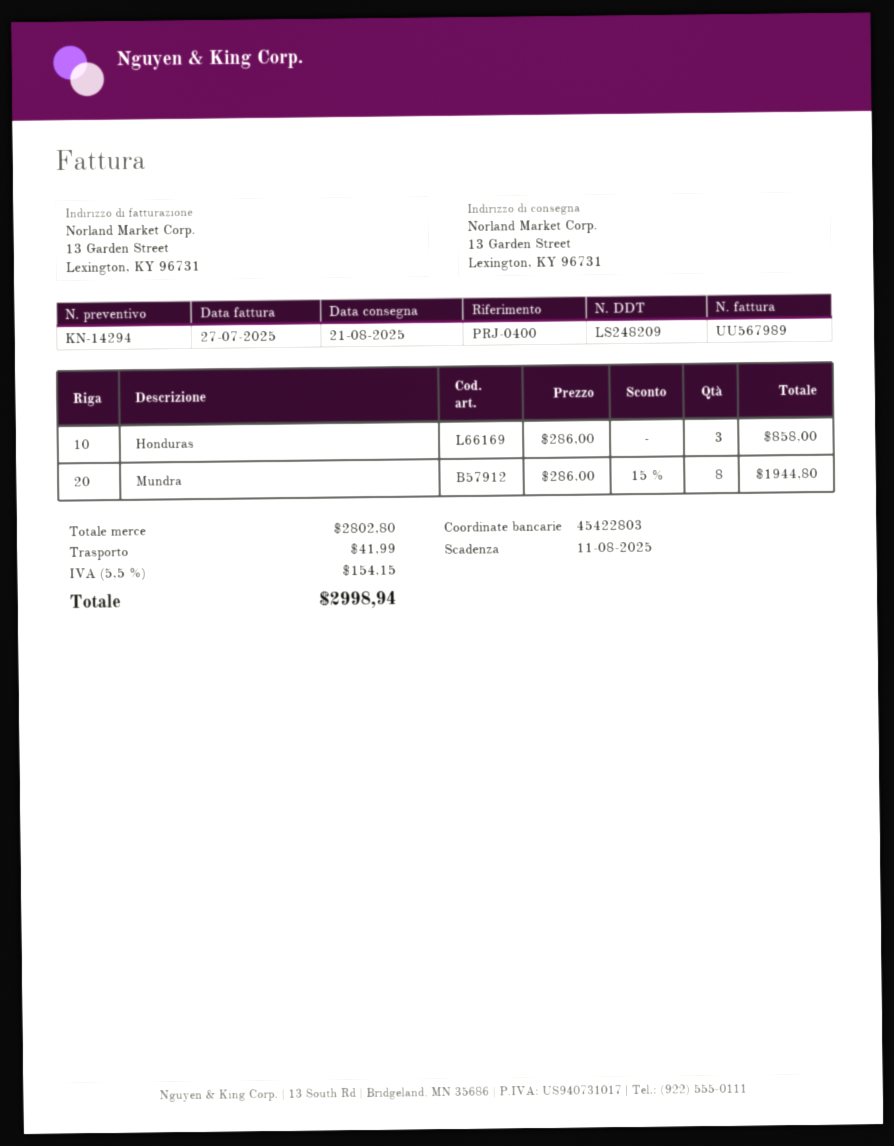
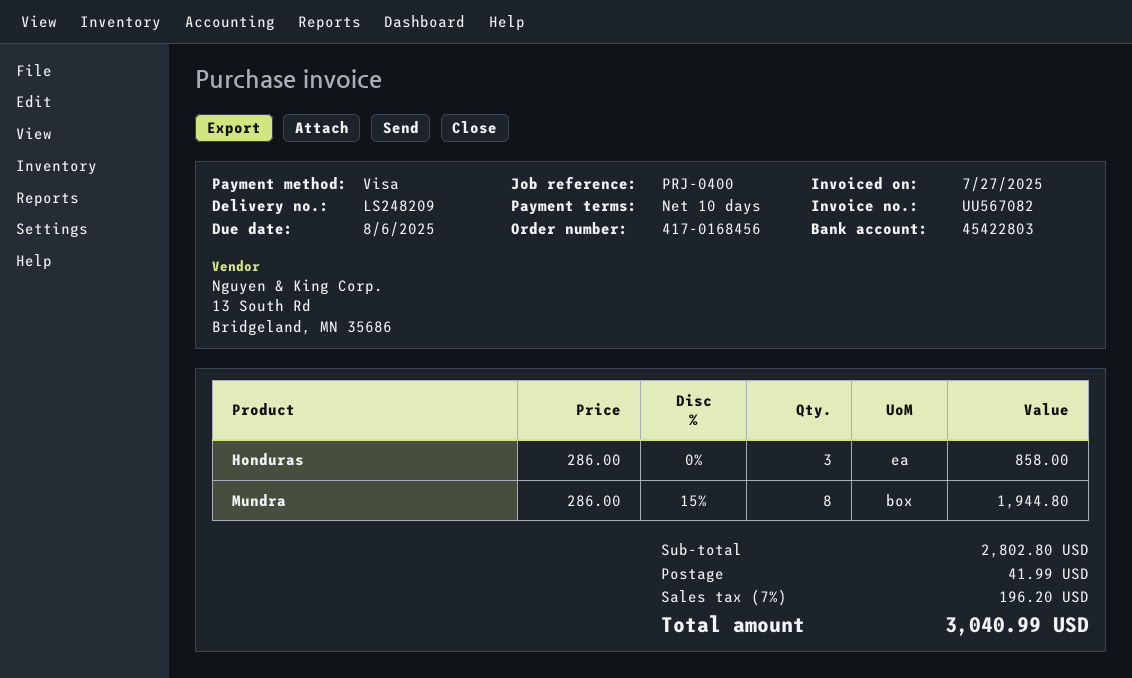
invoice number: UU567989 -> UU567082
due date: 2025-08-11 -> 2025-08-06
tax: 5.5% = 154.15 -> 7% = 196.20
total: 2998.94 -> 3040.99

